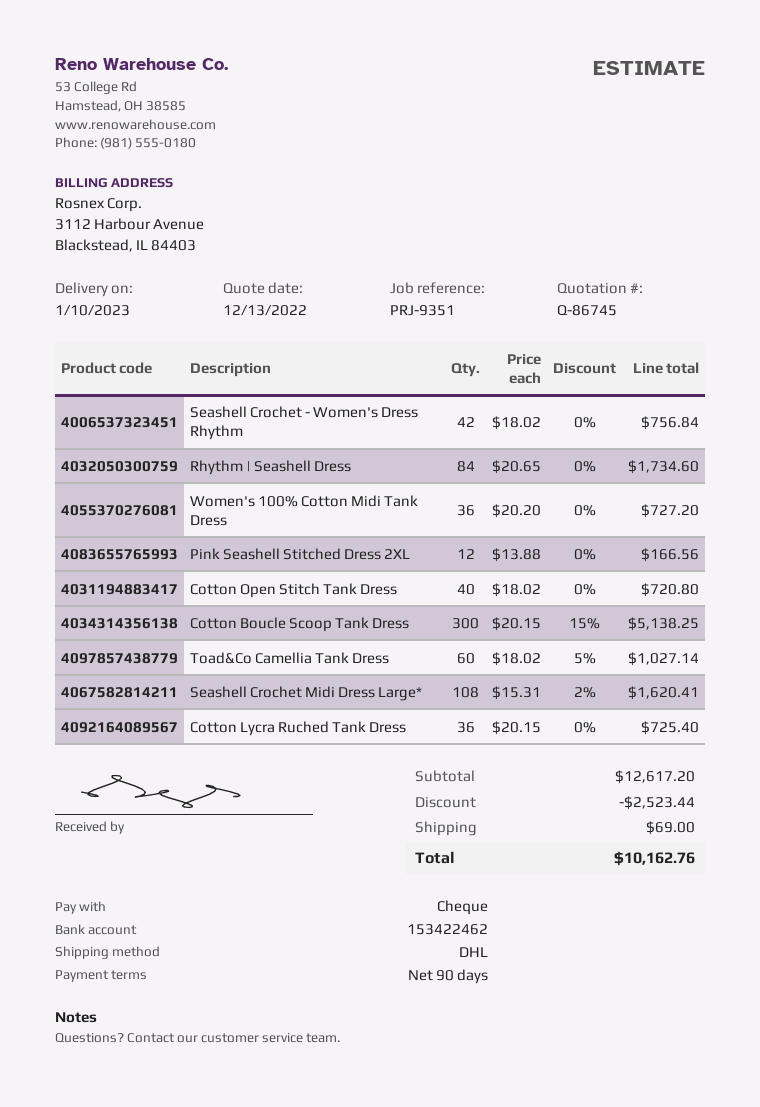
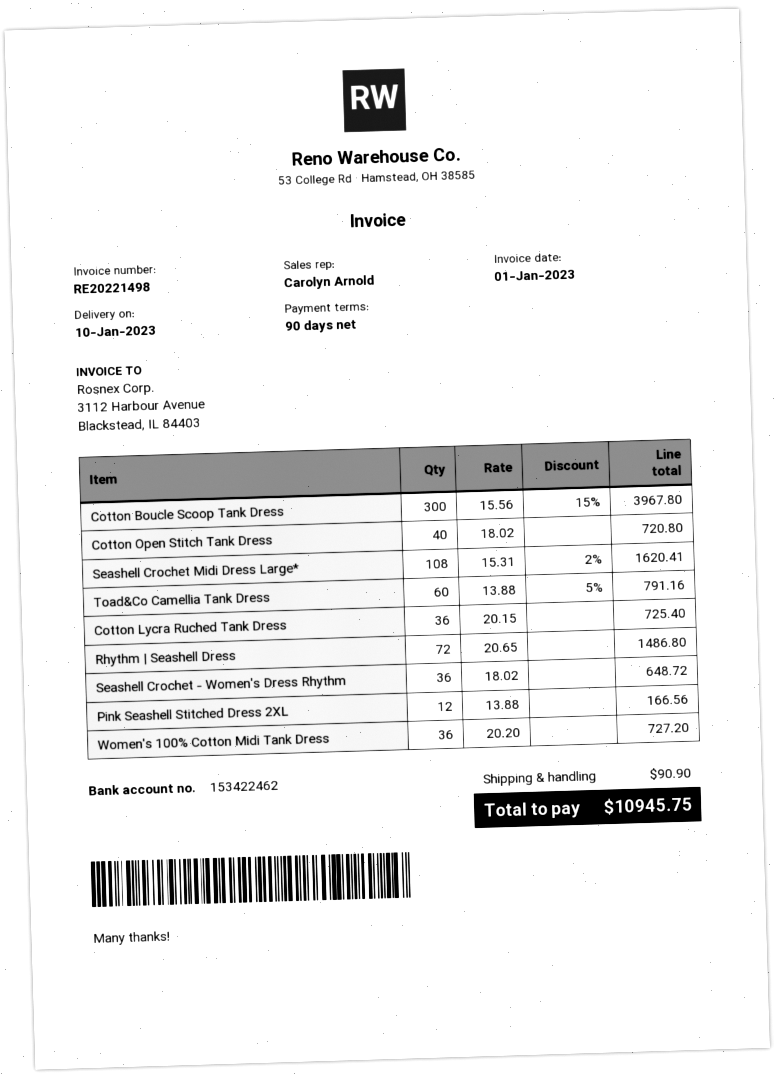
Seashell Crochet - Women's Dress Rhythm: 42 x 18.02 = 756.84 -> 36 x 18.02 = 648.72
Rhythm | Seashell Dress: 84 x 20.65 = 1734.60 -> 72 x 20.65 = 1486.80
Cotton Boucle Scoop Tank Dress: 300 x 20.15 - 15% = 5138.25 -> 300 x 15.56 - 15% = 3967.80
Toad&Co Camellia Tank Dress: 60 x 18.02 - 5% = 1027.14 -> 60 x 13.88 - 5% = 791.16
discount: 2523.44 -> none
shipping: 69.00 -> 90.90
total: 10162.76 -> 10945.75

